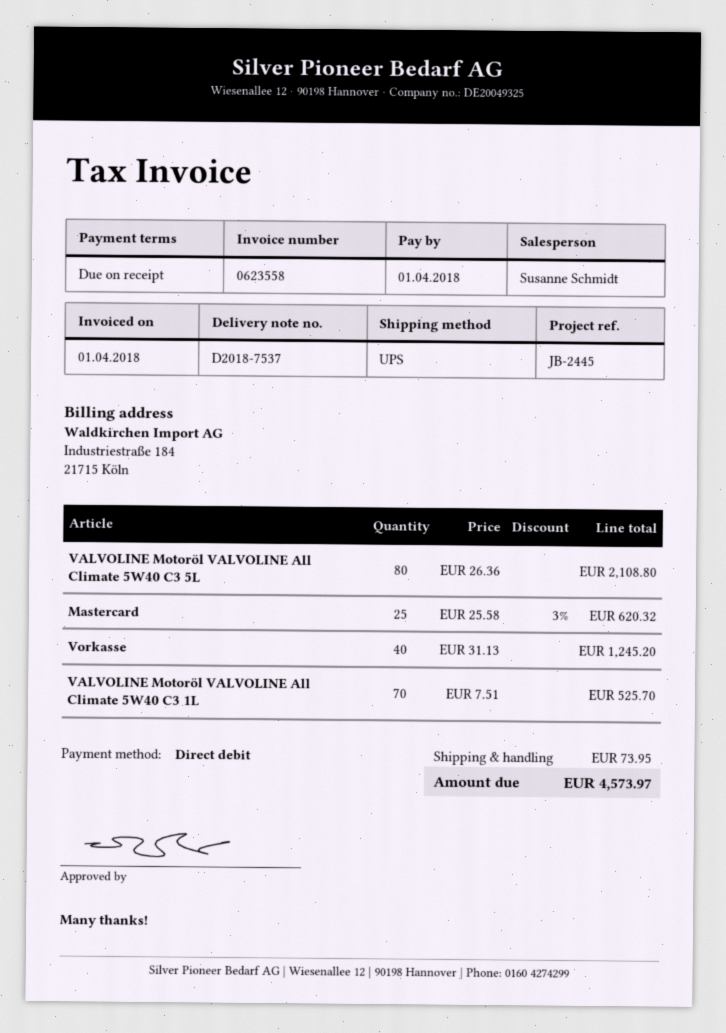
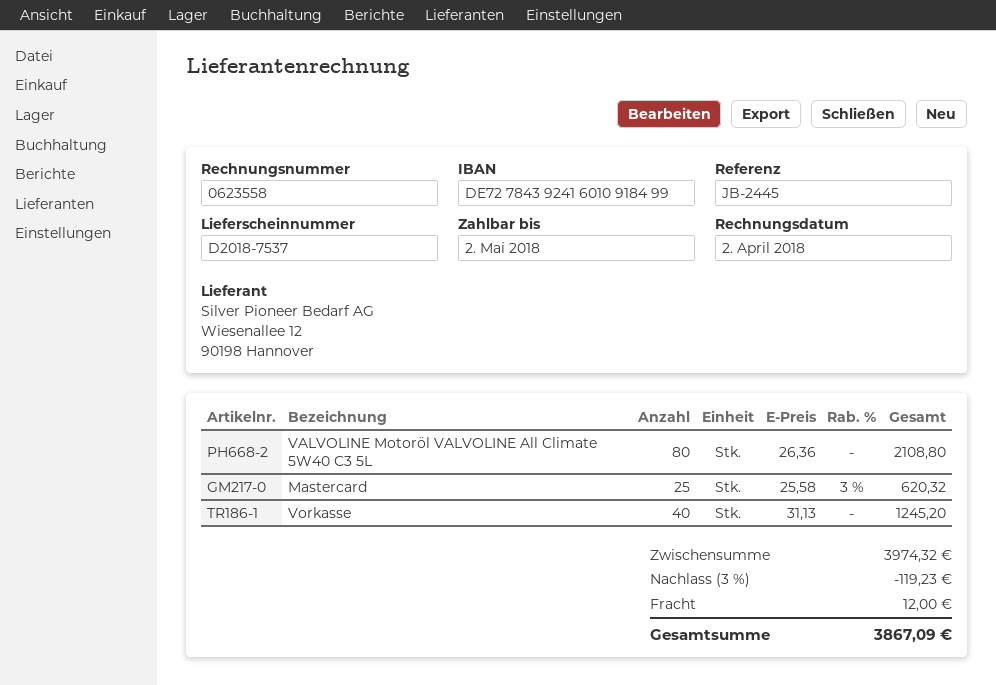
invoice date: 2018-04-01 -> 2018-04-02
due date: 2018-04-01 -> 2018-05-02
VALVOLINE Motoröl VALVOLINE All Climate 5W40 C3 1L: 70 x 7.51 = 525.70 -> none
discount: none -> 3% = 119.23
shipping: 73.95 -> 12.00
total: 4573.97 -> 3867.09

